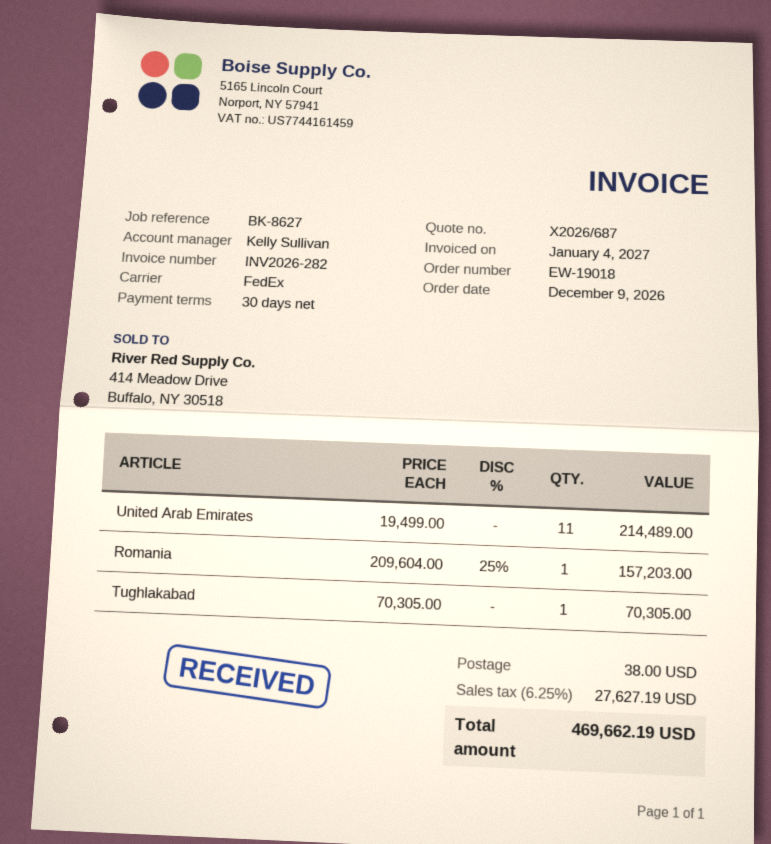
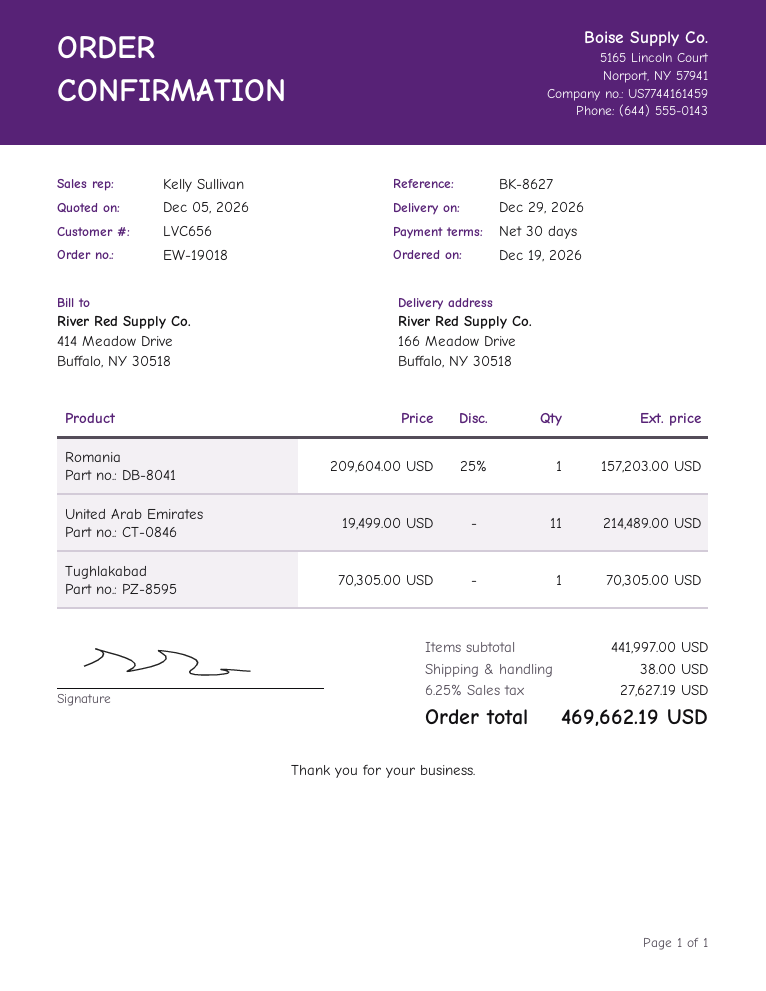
order date: 2026-12-09 -> 2026-12-19

